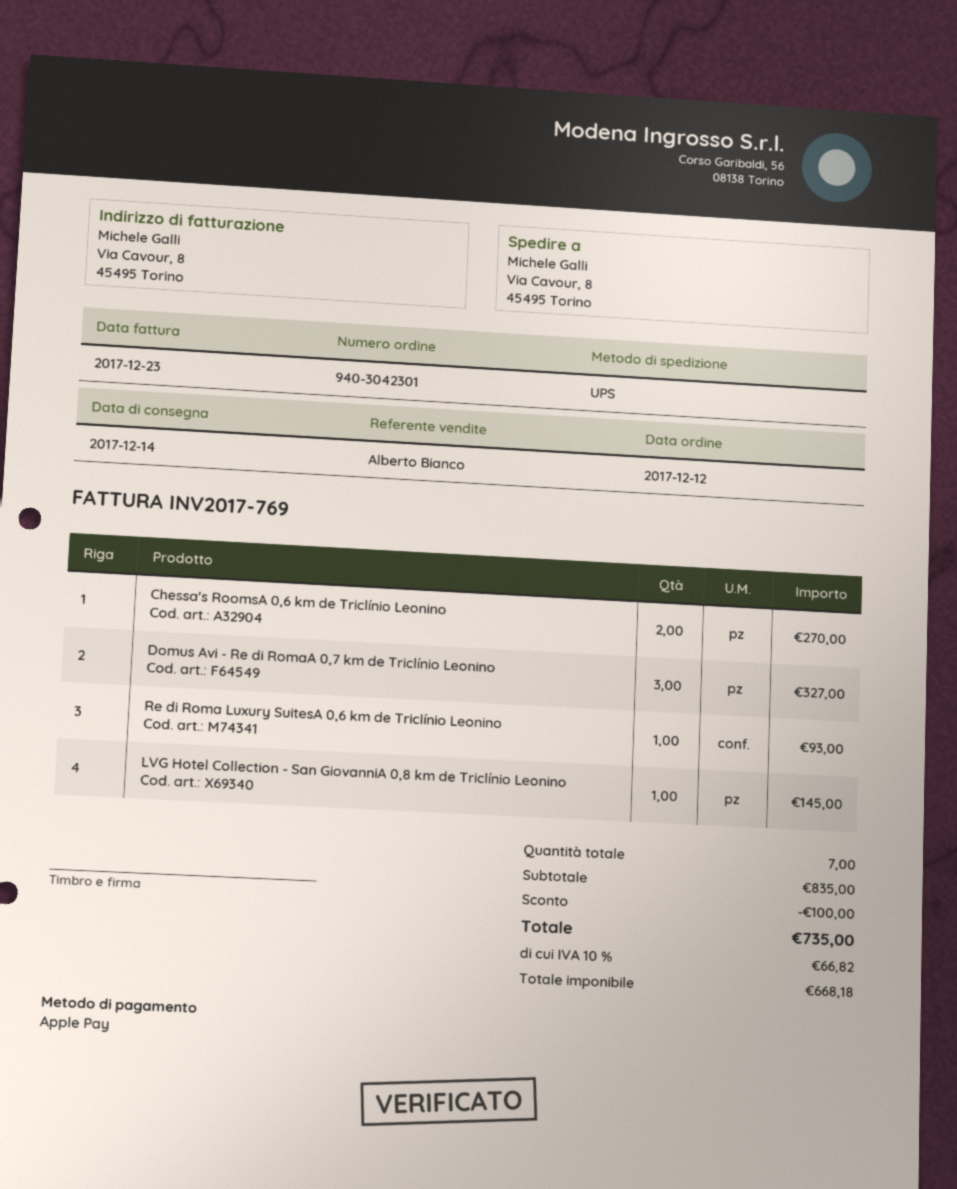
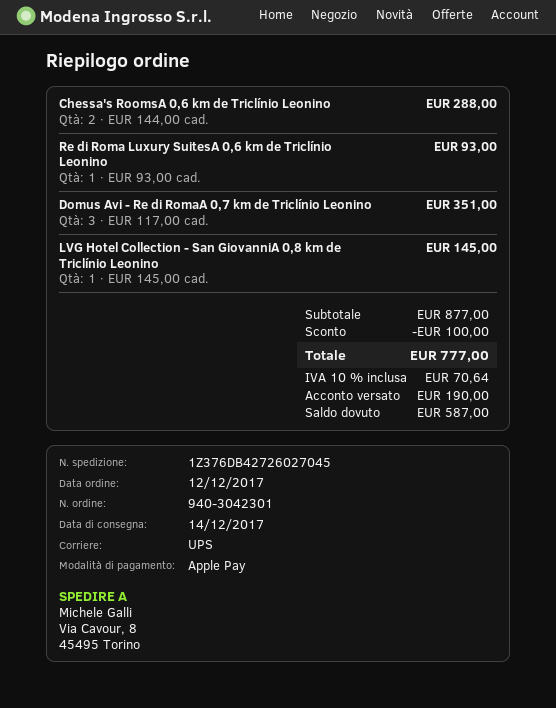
Chessa's RoomsA 0,6 km de Triclínio Leonino: 2 for 270.00 -> 2 for 288.00
Domus Avi - Re di RomaA 0,7 km de Triclínio Leonino: 3 for 327.00 -> 3 for 351.00
subtotal: 835.00 -> 877.00
tax: 10% = 66.82 -> 10% = 70.64
total: 735.00 -> 777.00

